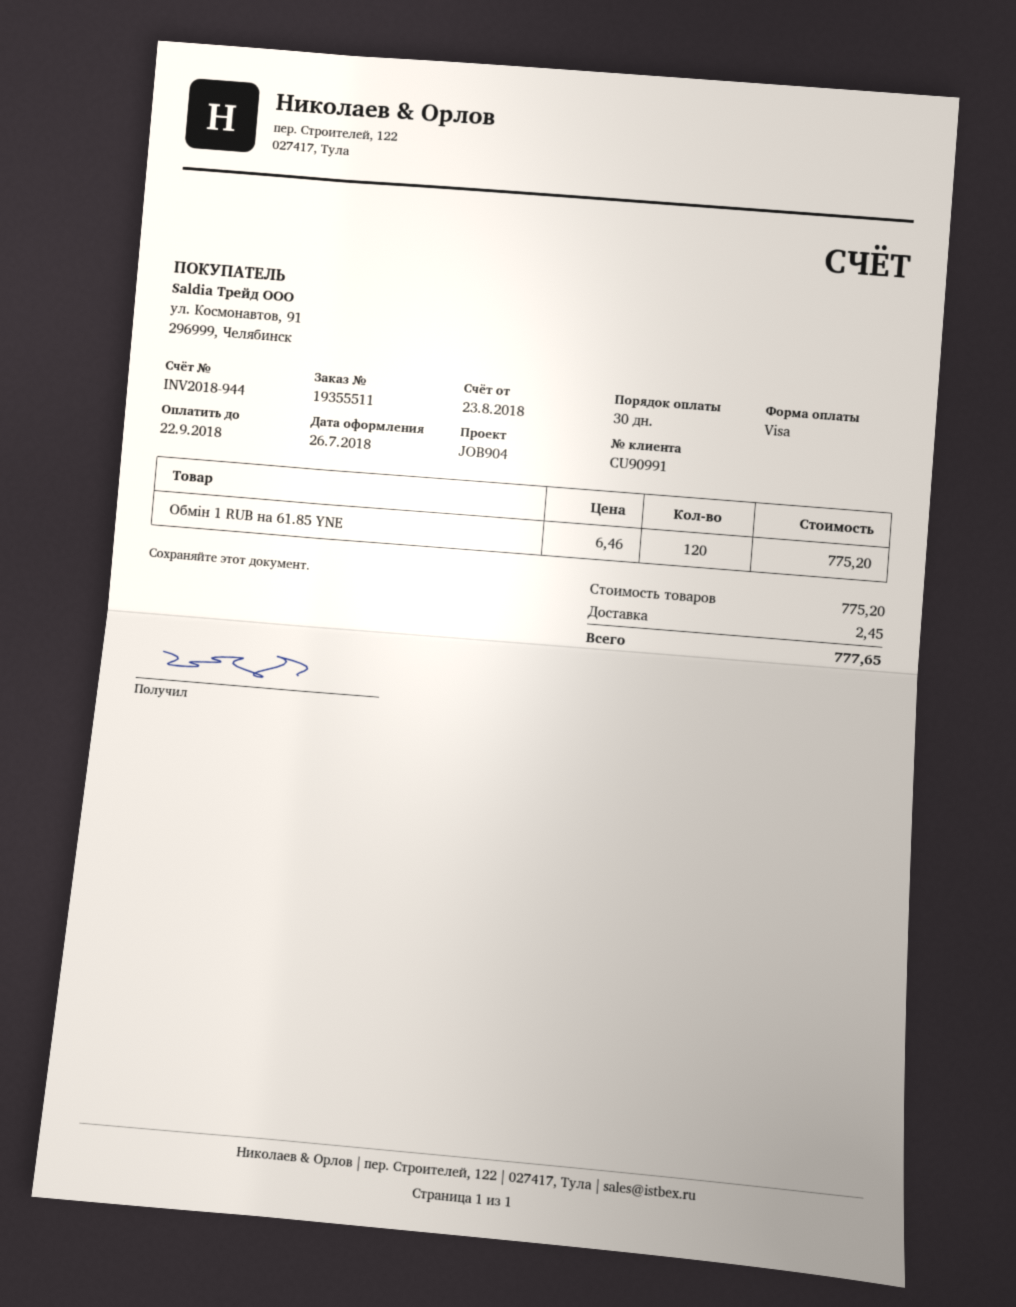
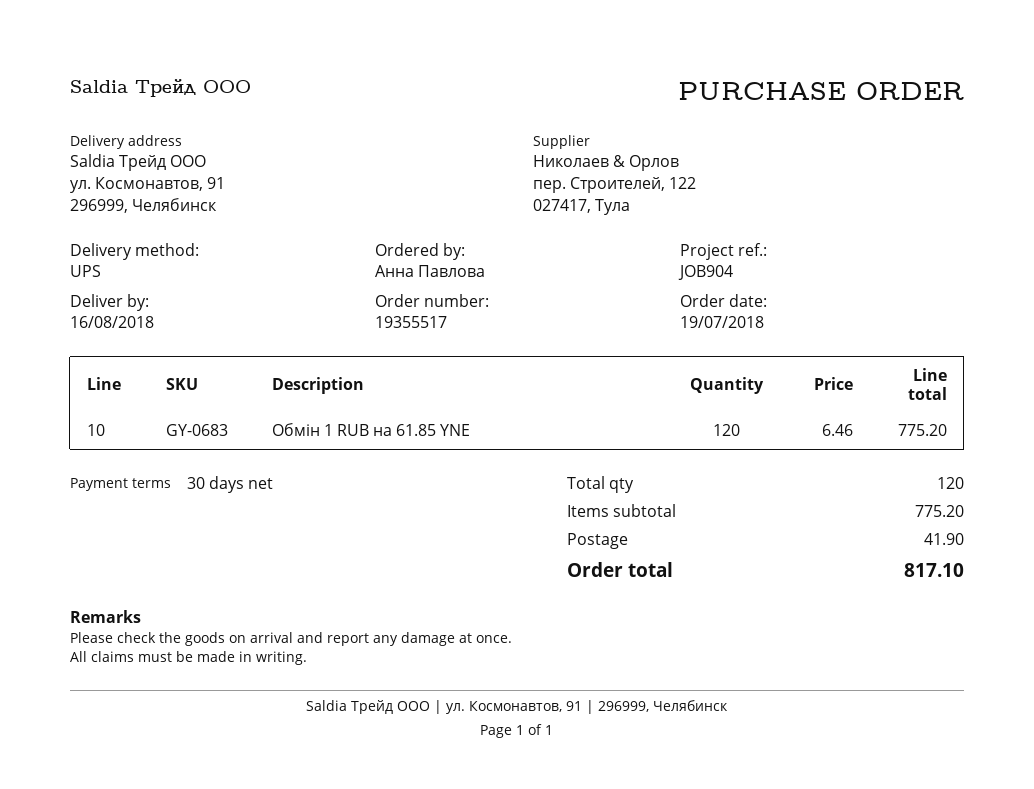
order number: 19355511 -> 19355517
order date: 2018-07-26 -> 2018-07-19
shipping: 2.45 -> 41.90
total: 777.65 -> 817.10

